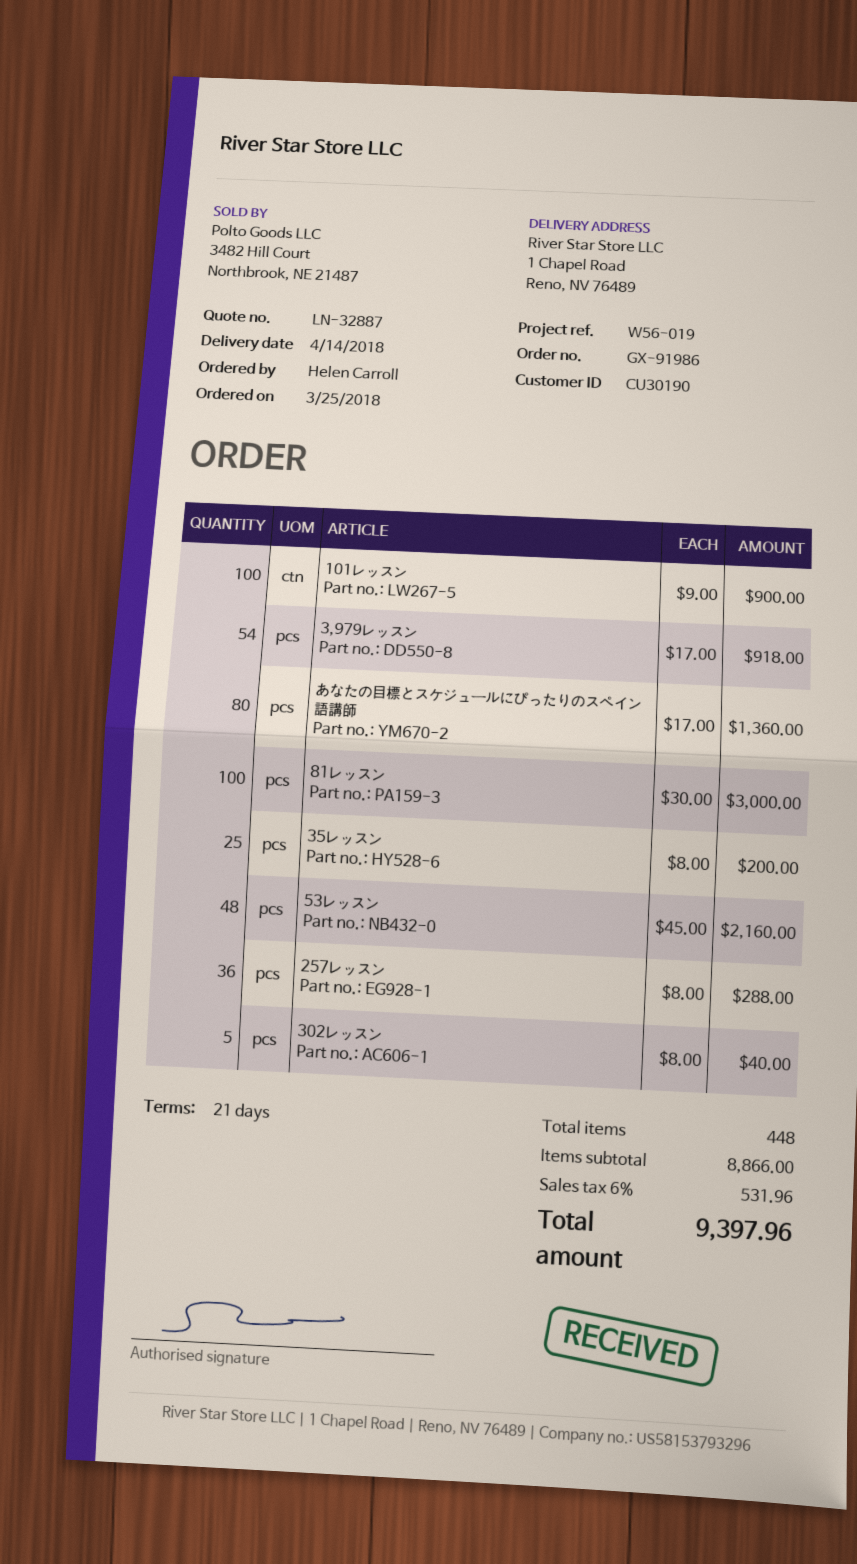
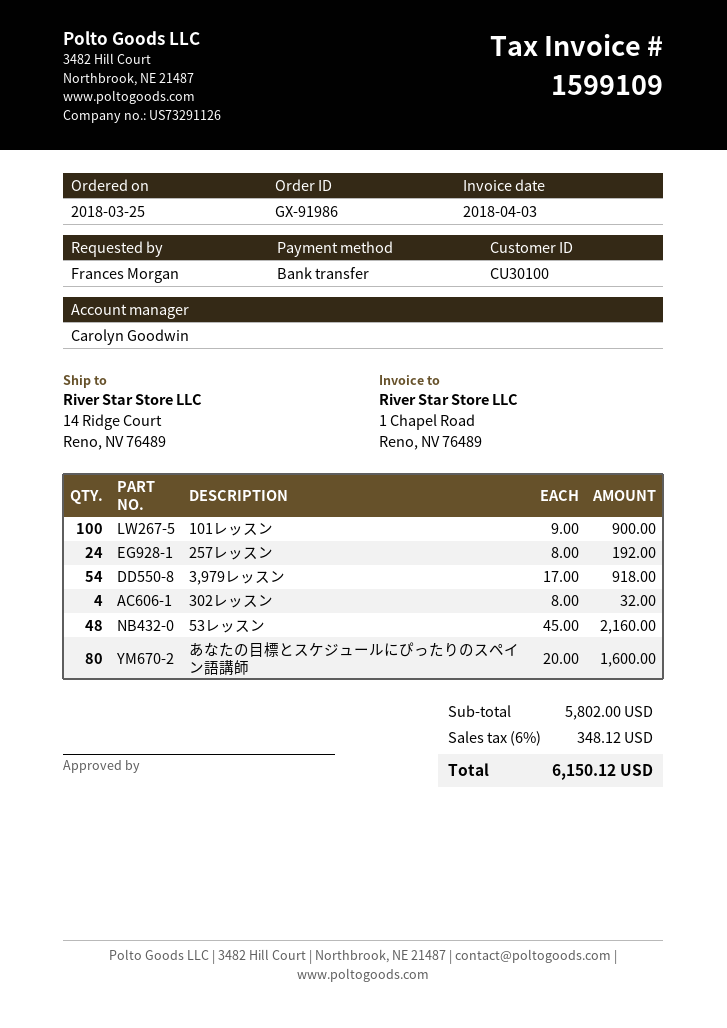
customer number: CU30190 -> CU30100
ordered by: Helen Carroll -> Frances Morgan
ship to: 1 Chapel Road, Reno, NV 76489 -> 14 Ridge Court, Reno, NV 76489
あなたの目標とスケジュールにぴったりのスペイン語講師: 80 x 17.00 = 1360.00 -> 80 x 20.00 = 1600.00
81レッスン: 100 x 30.00 = 3000.00 -> none
35レッスン: 25 x 8.00 = 200.00 -> none
257レッスン: 36 x 8.00 = 288.00 -> 24 x 8.00 = 192.00
302レッスン: 5 x 8.00 = 40.00 -> 4 x 8.00 = 32.00
subtotal: 8866.00 -> 5802.00
tax: 6% = 531.96 -> 6% = 348.12
total: 9397.96 -> 6150.12

